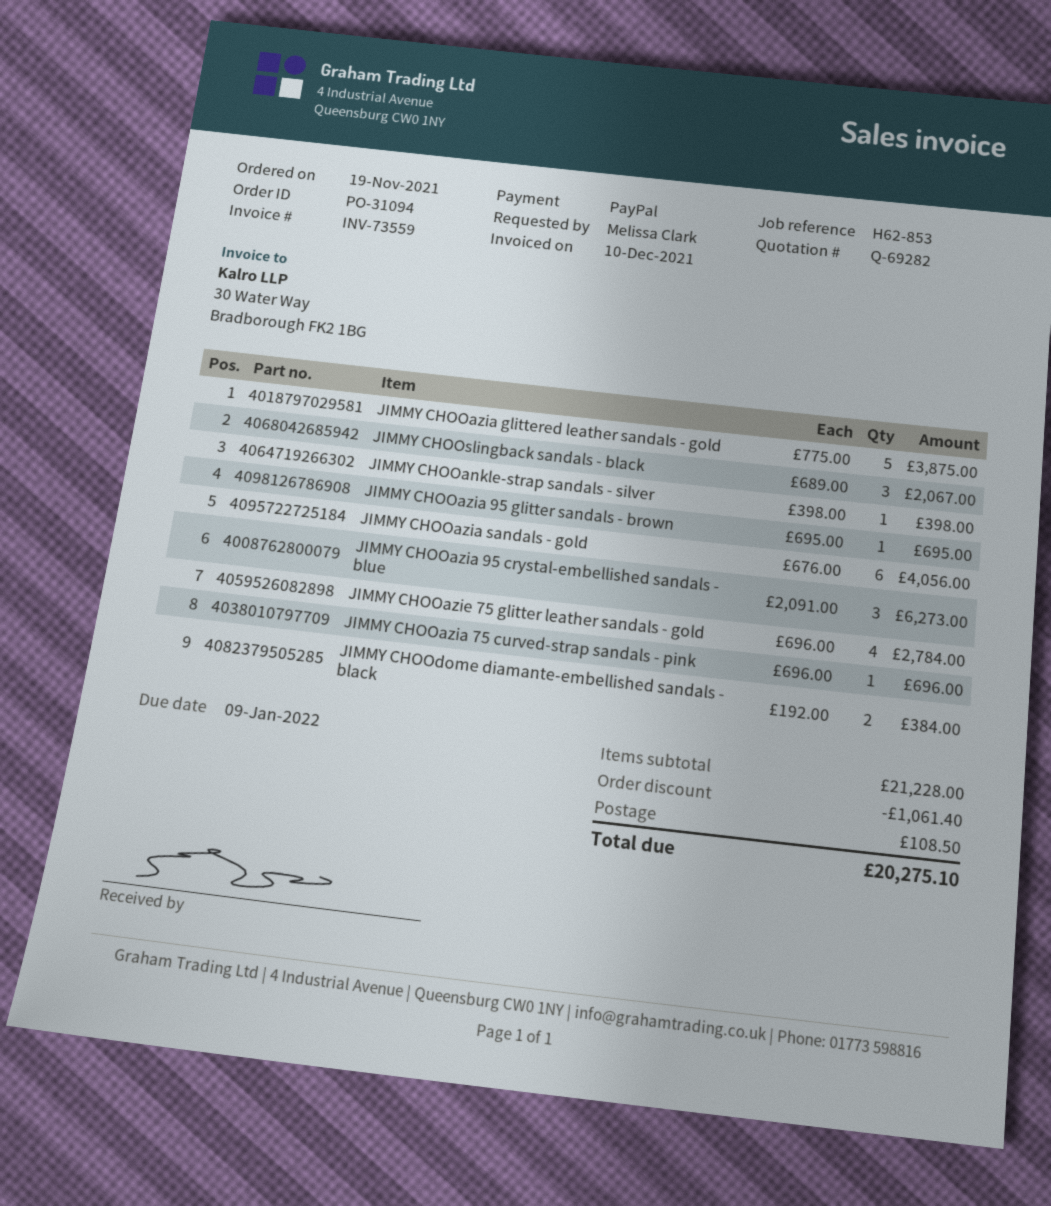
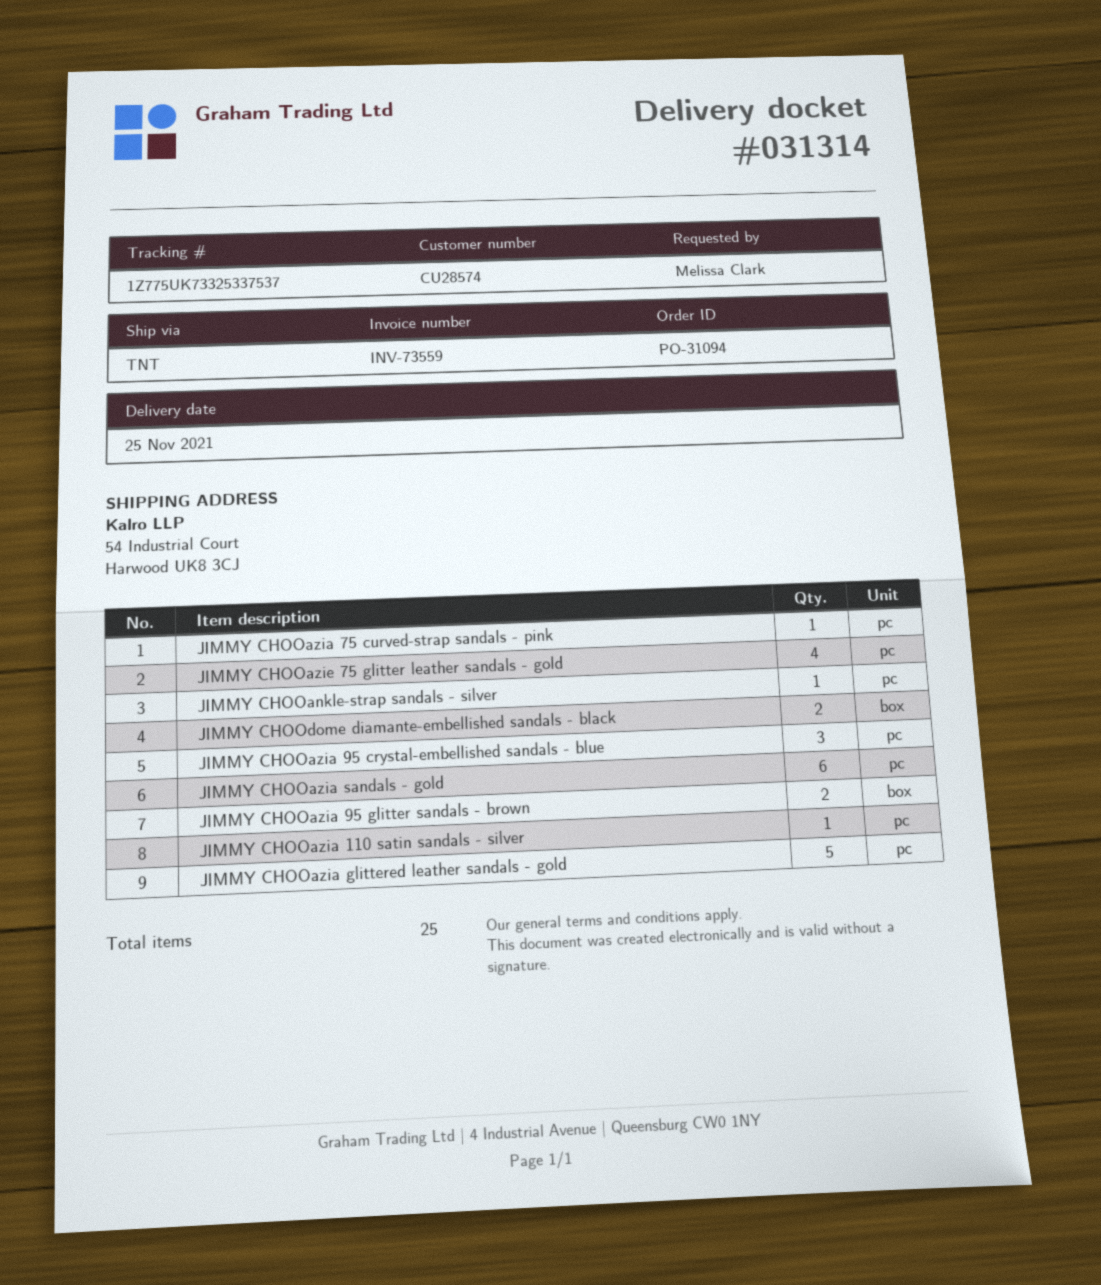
JIMMY CHOOslingback sandals - black: 3 -> none
JIMMY CHOOazia 95 glitter sandals - brown: 1 -> 2
JIMMY CHOOazia 110 satin sandals - silver: none -> 1

